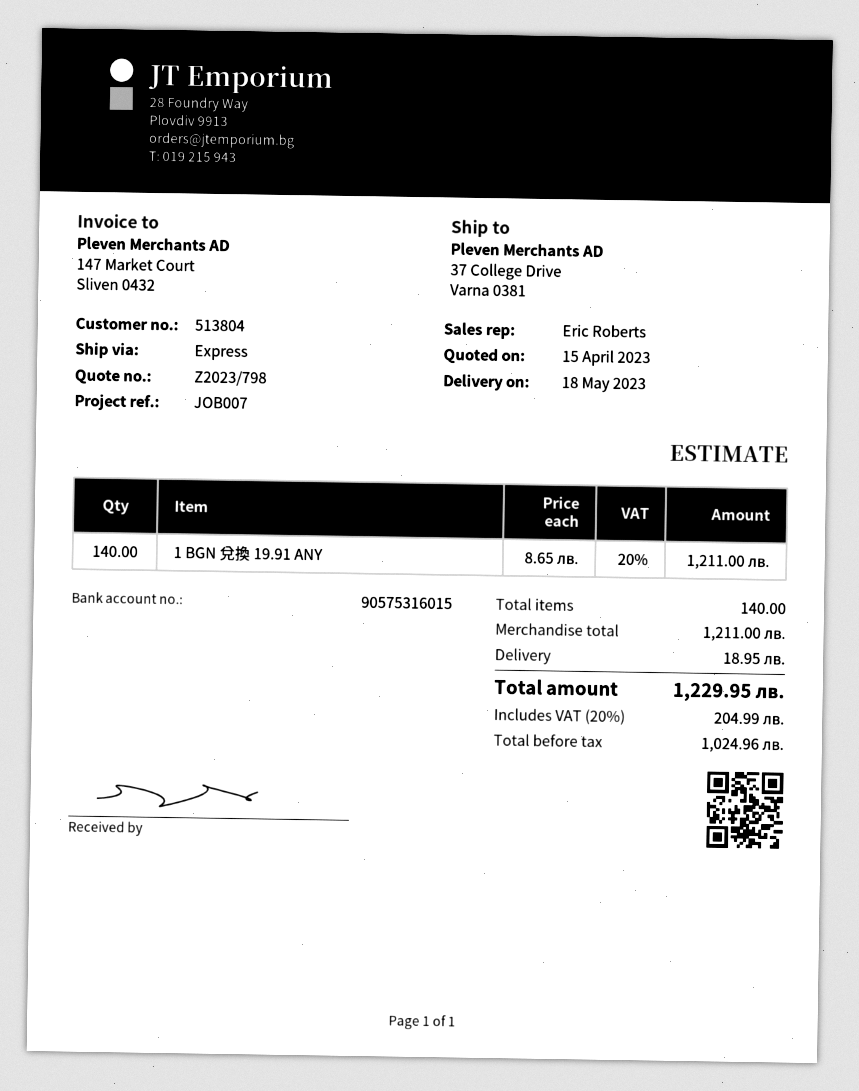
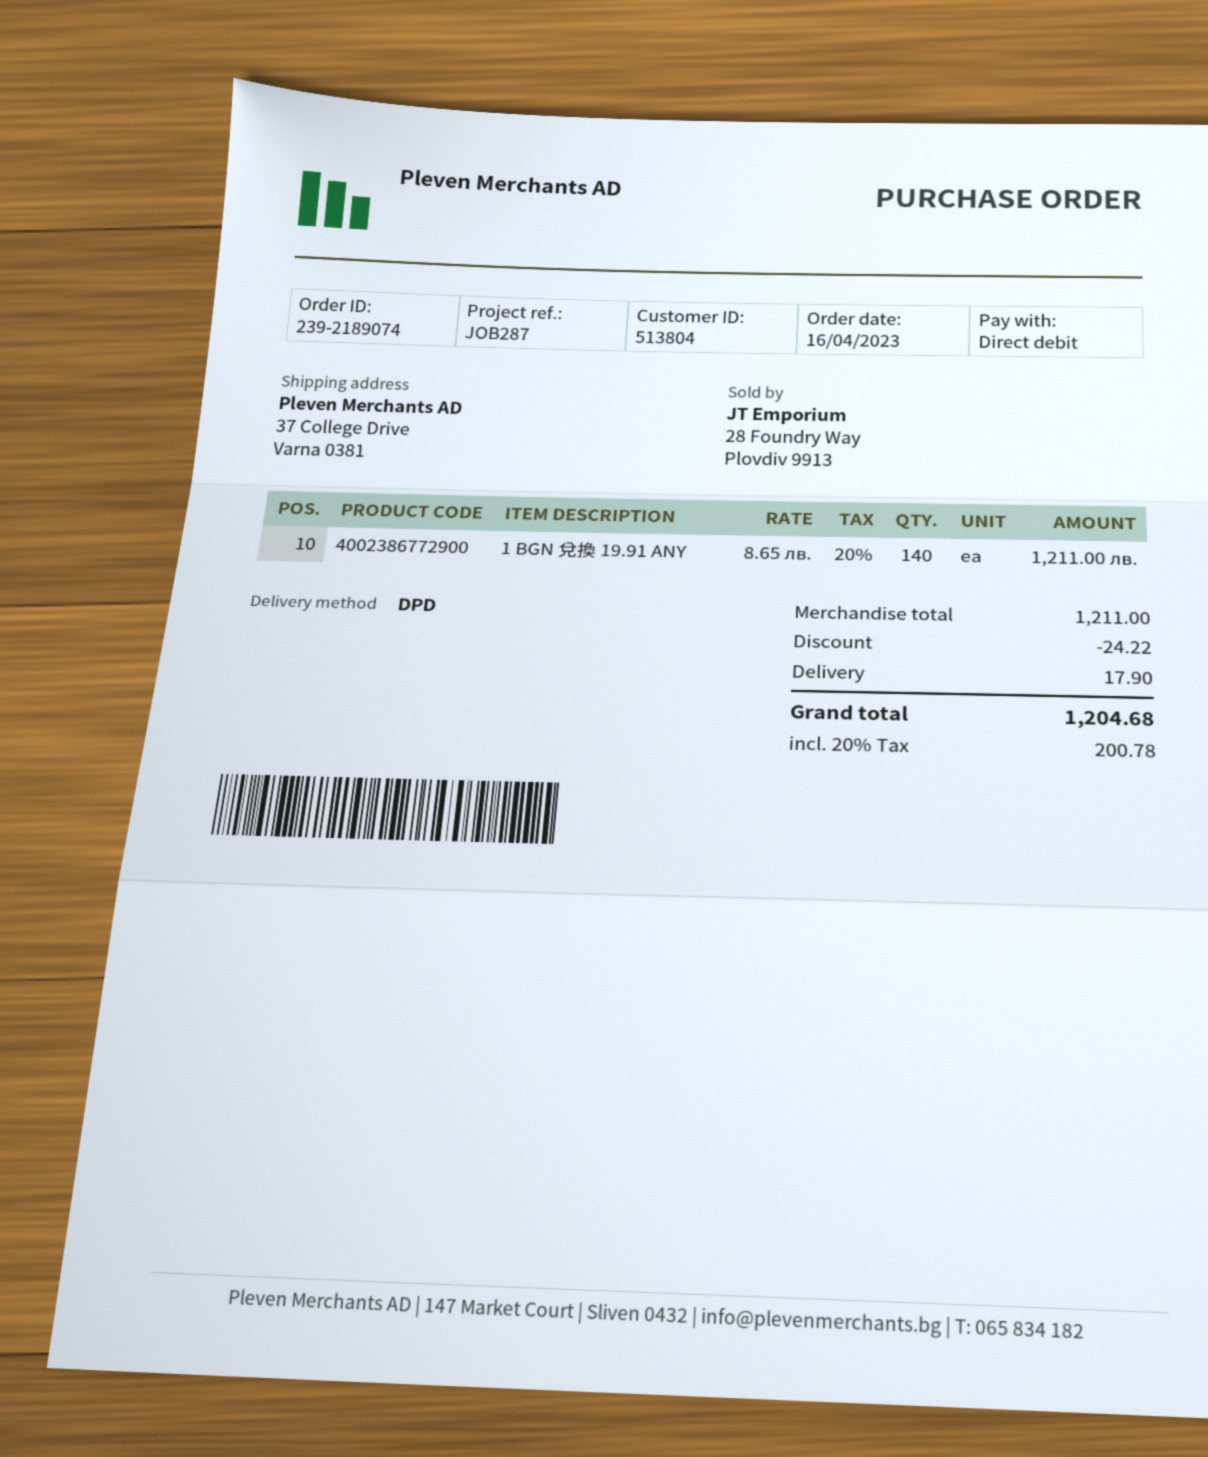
reference: JOB007 -> JOB287
shipping method: express -> DPD
discount: none -> 24.22
shipping: 18.95 -> 17.90
tax: 20% = 204.99 -> 20% = 200.78
total: 1229.95 -> 1204.68

